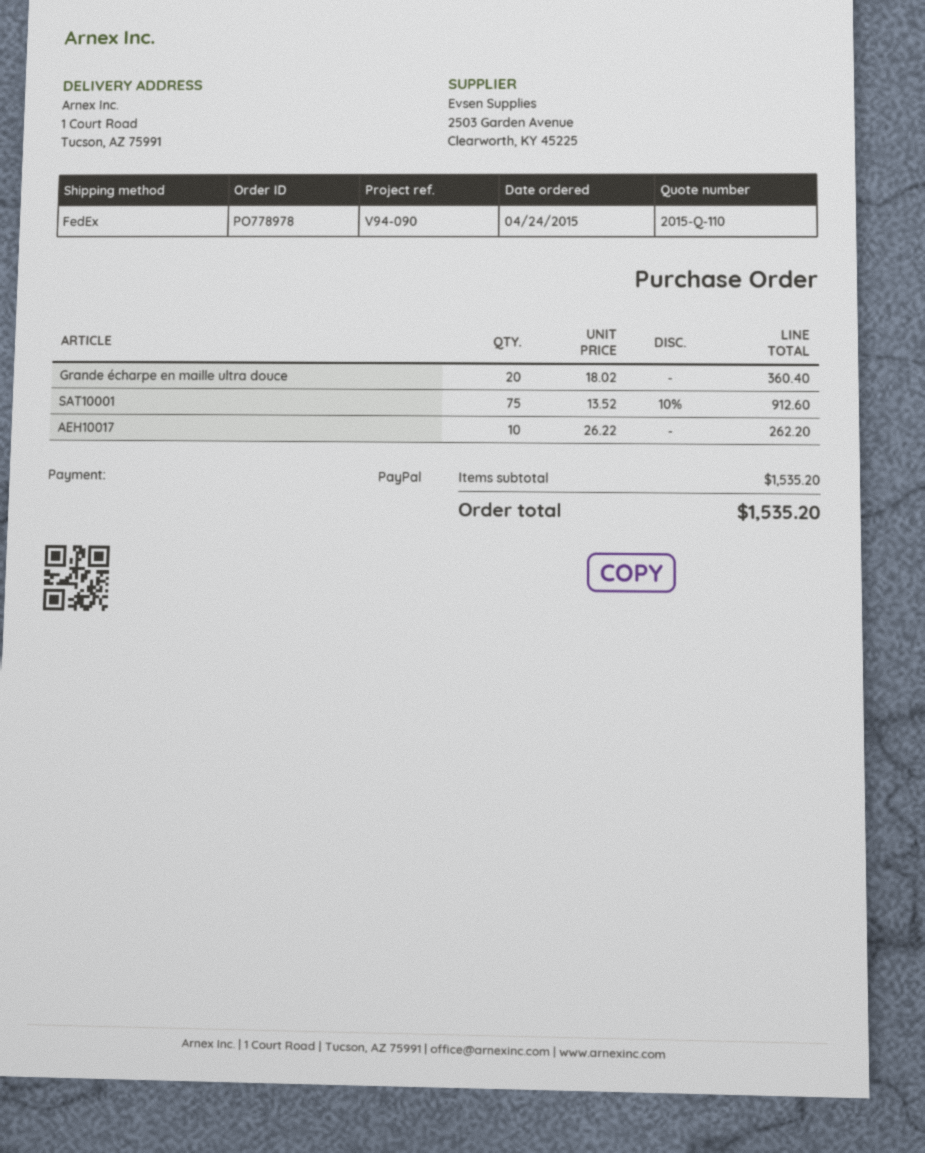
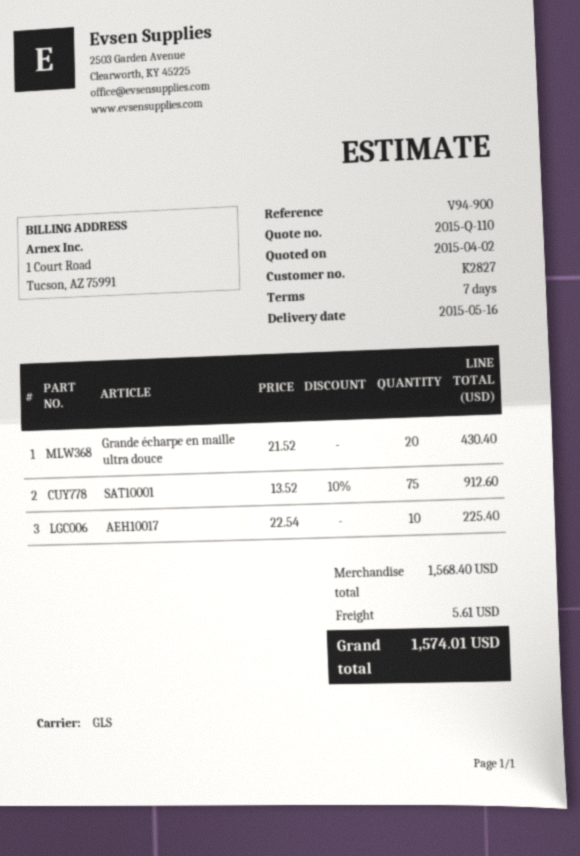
reference: V94-090 -> V94-900
shipping method: FedEx -> GLS
Grande écharpe en maille ultra douce: 20 x 18.02 = 360.40 -> 20 x 21.52 = 430.40
AEH10017: 10 x 26.22 = 262.20 -> 10 x 22.54 = 225.40
subtotal: 1535.20 -> 1568.40
shipping: none -> 5.61
total: 1535.20 -> 1574.01

